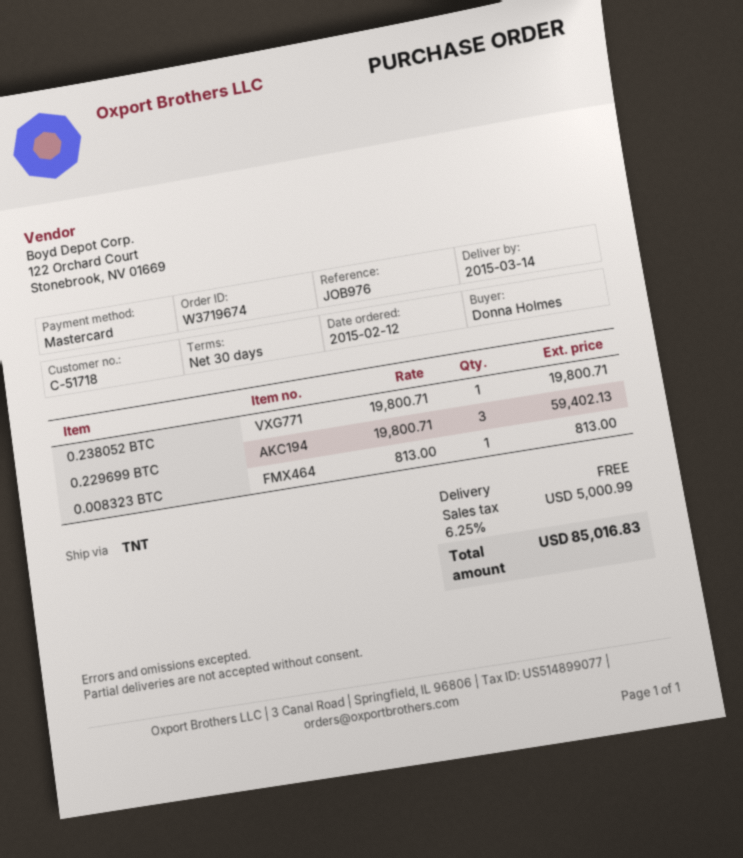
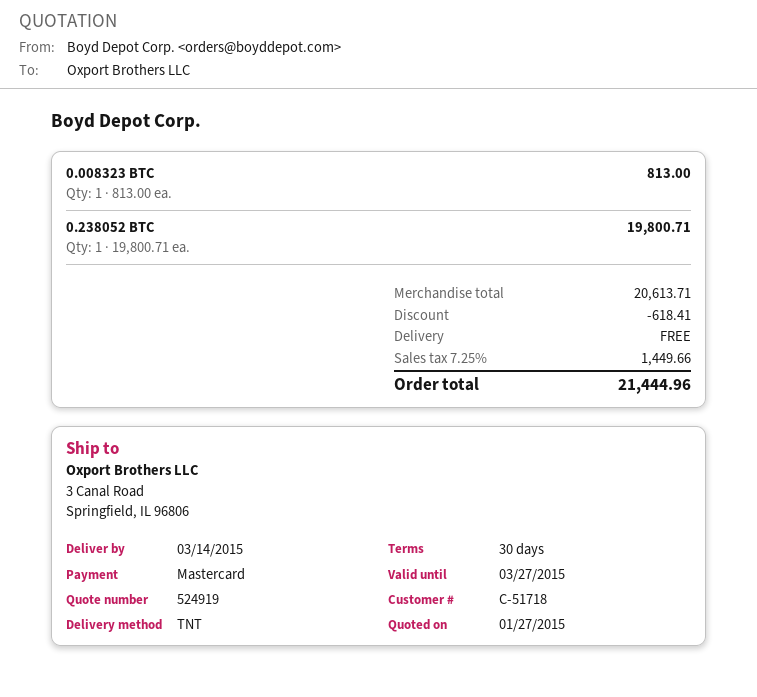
0.229699 BTC: 3 x 19800.71 = 59402.13 -> none
discount: none -> 618.41
tax: 6.25% = 5000.99 -> 7.25% = 1449.66
total: 85016.83 -> 21444.96

